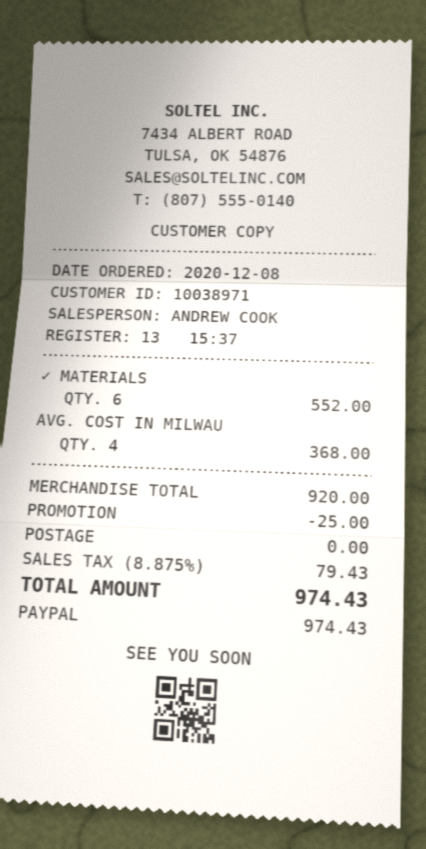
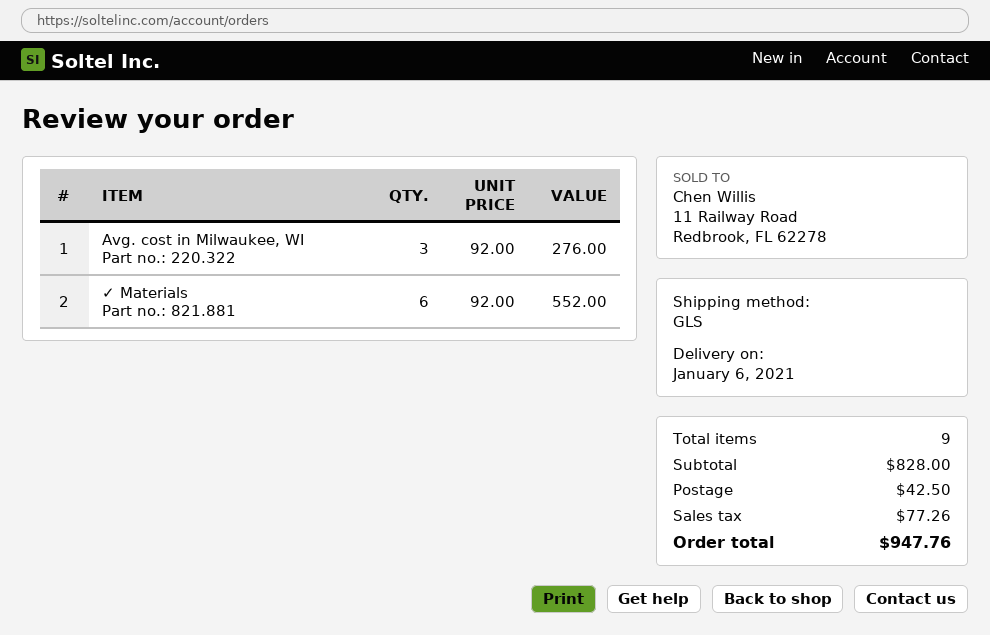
AVG. COST IN MILWAU: 4 for 368.00 -> 3 for 276.00
subtotal: 920.00 -> 828.00
discount: 25.00 -> none
shipping: 0.00 -> 42.50
tax: 79.43 -> 77.26
total: 974.43 -> 947.76

